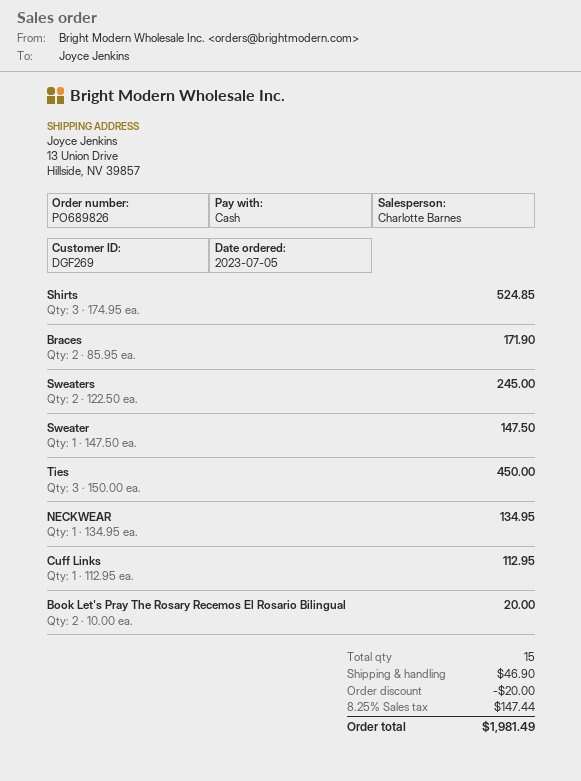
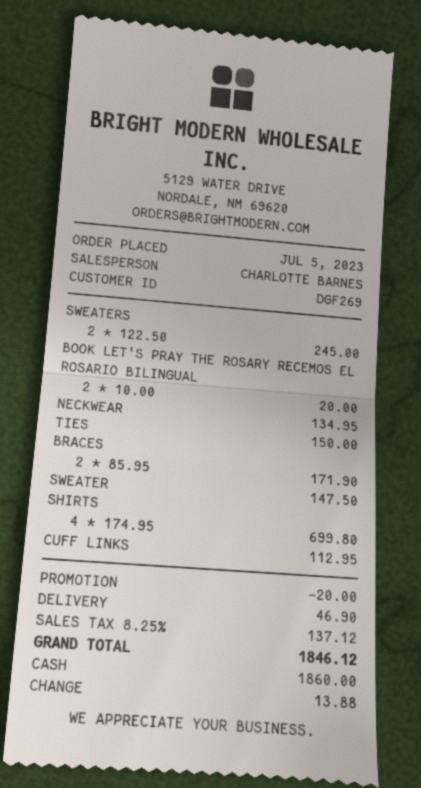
Shirts: 3 x 174.95 = 524.85 -> 4 x 174.95 = 699.80
Ties: 3 x 150.00 = 450.00 -> 1 x 150.00 = 150.00
tax: 8.25% = 147.44 -> 8.25% = 137.12
total: 1981.49 -> 1846.12

